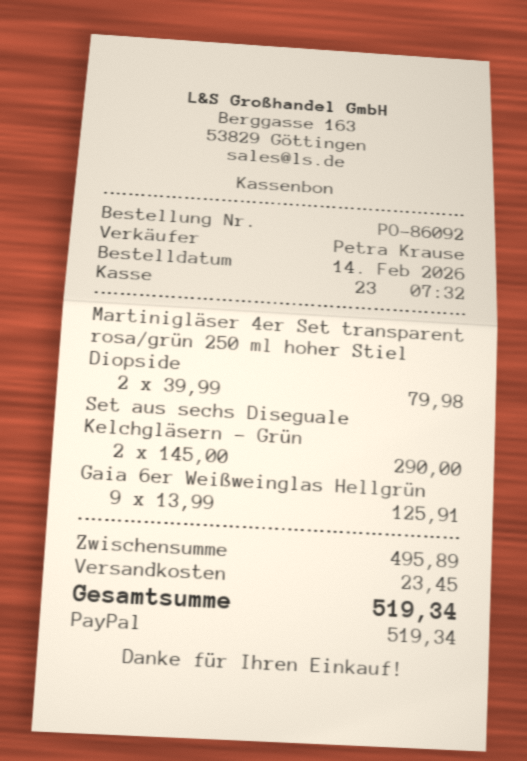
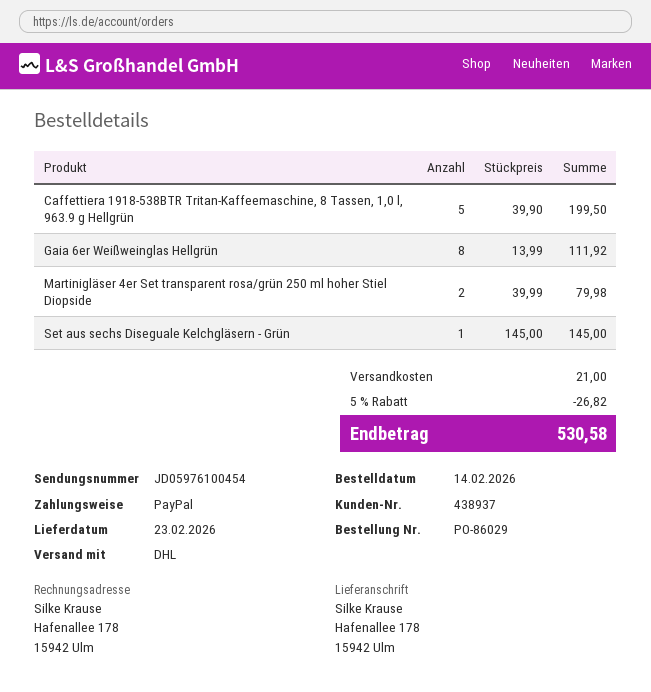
order number: PO-86092 -> PO-86029
Set aus sechs Diseguale Kelchgläsern - Grün: 2 x 145.00 = 290.00 -> 1 x 145.00 = 145.00
Gaia 6er Weißweinglas Hellgrün: 9 x 13.99 = 125.91 -> 8 x 13.99 = 111.92
Caffettiera 1918-538BTR Tritan-Kaffeemaschine, 8 Tassen, 1,0 l, 963.9 g Hellgrün: none -> 5 x 39.90 = 199.50
discount: none -> 5% = 26.82
shipping: 23.45 -> 21.00
total: 519.34 -> 530.58

